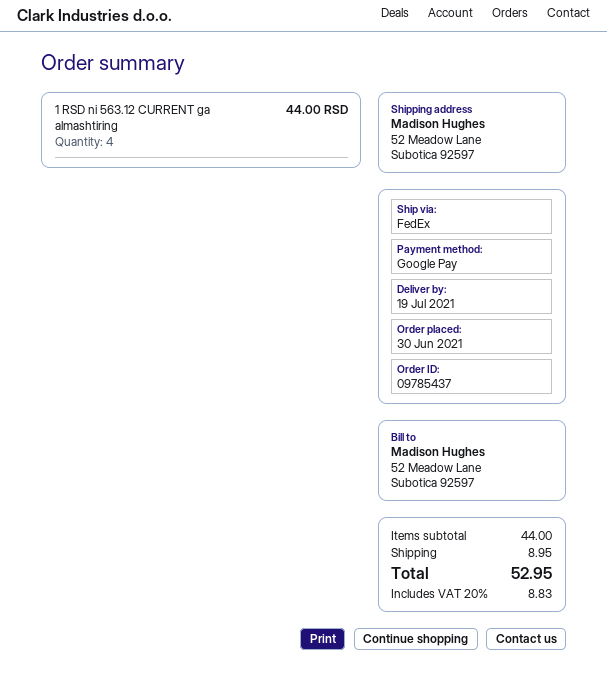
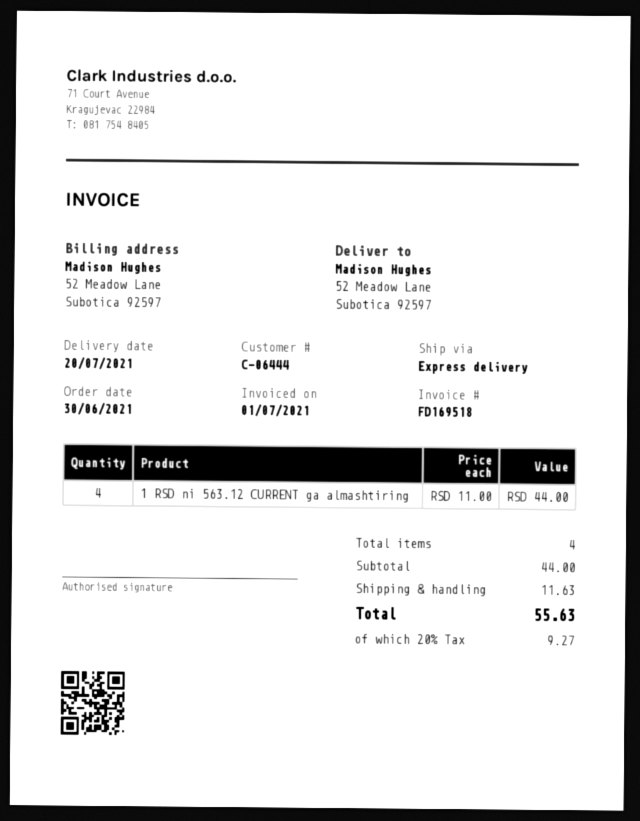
delivery date: 2021-07-19 -> 2021-07-20
shipping method: FedEx -> express
shipping: 8.95 -> 11.63
tax: 20% = 8.83 -> 20% = 9.27
total: 52.95 -> 55.63

